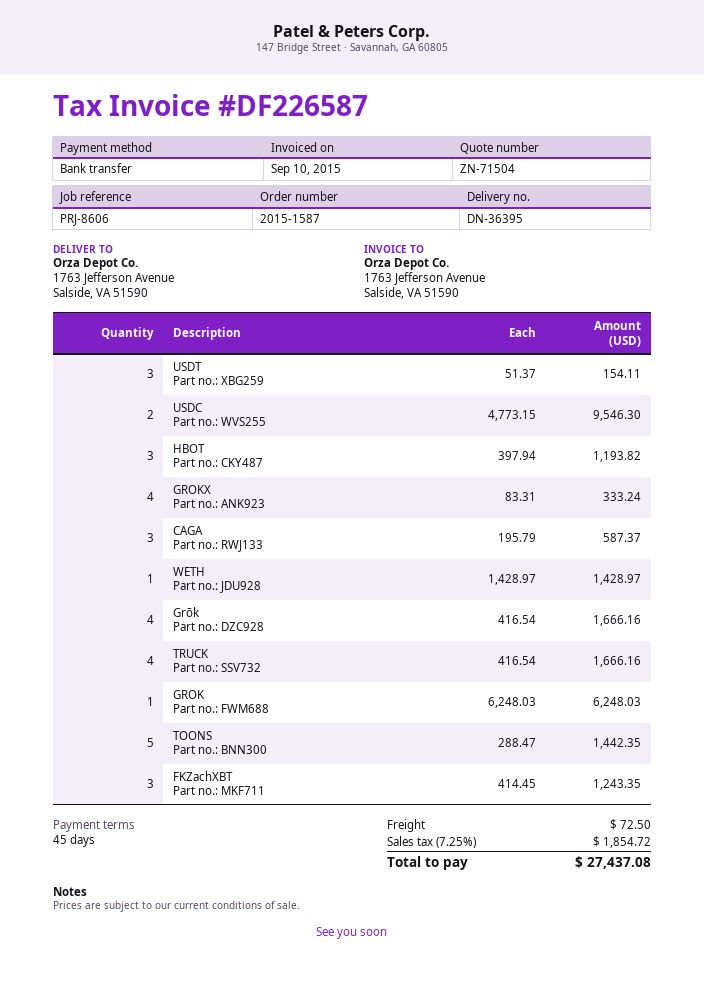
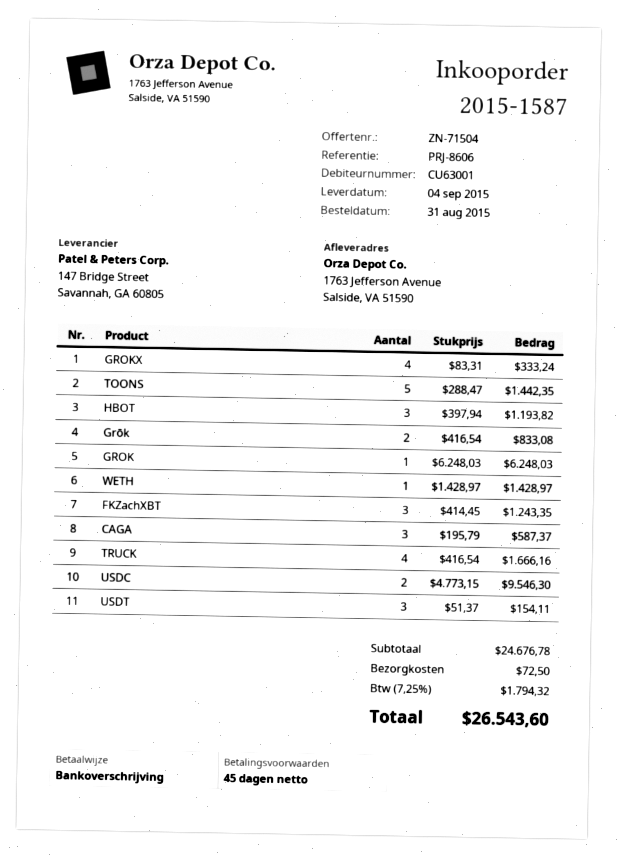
Grōk: 4 x 416.54 = 1666.16 -> 2 x 416.54 = 833.08
tax: 7.25% = 1854.72 -> 7.25% = 1794.32
total: 27437.08 -> 26543.60

